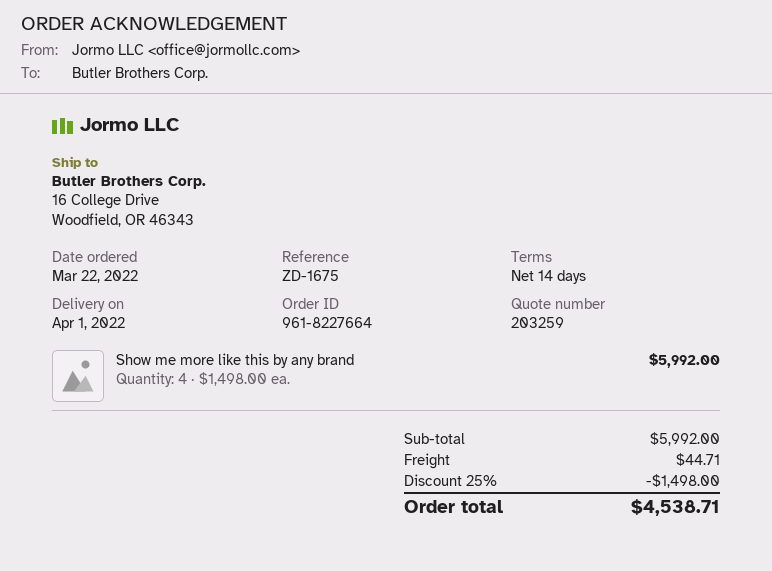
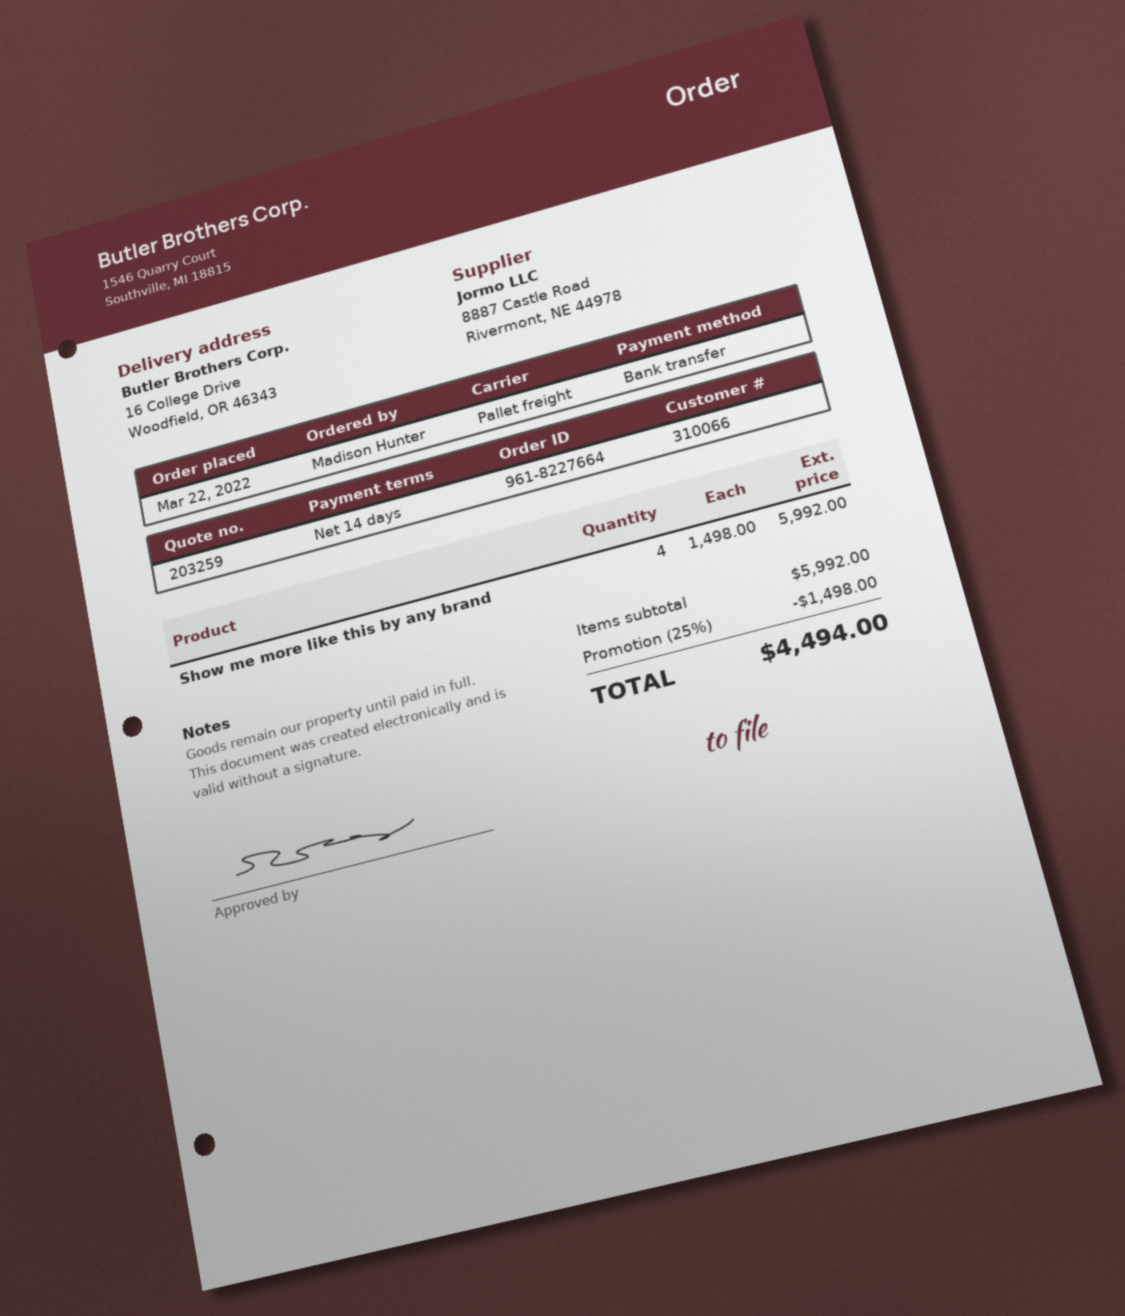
shipping: 44.71 -> none
total: 4538.71 -> 4494.00

